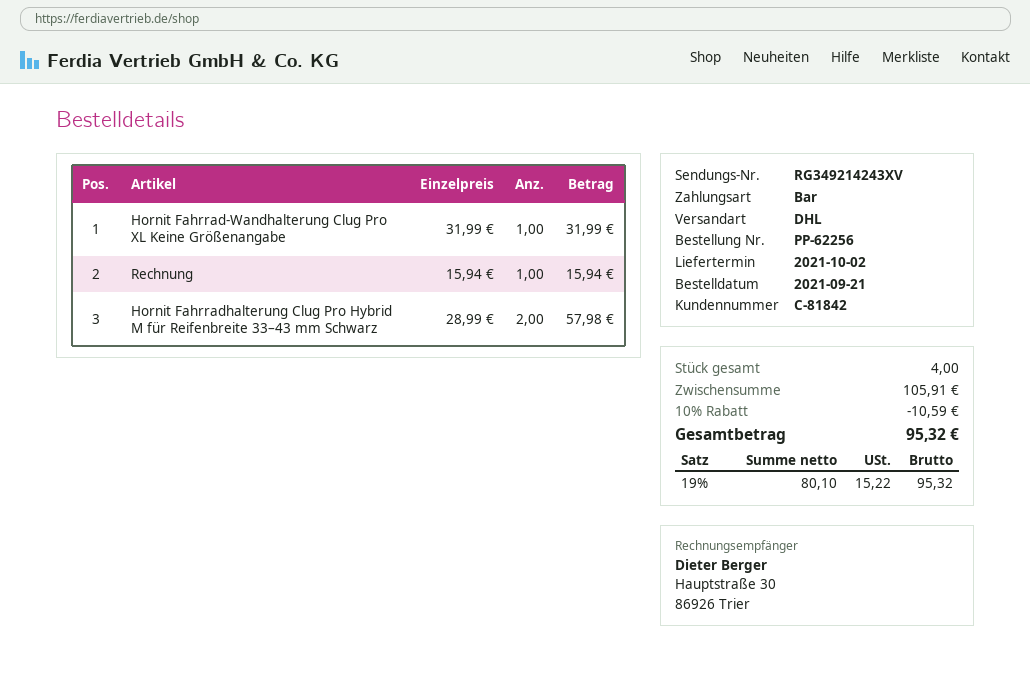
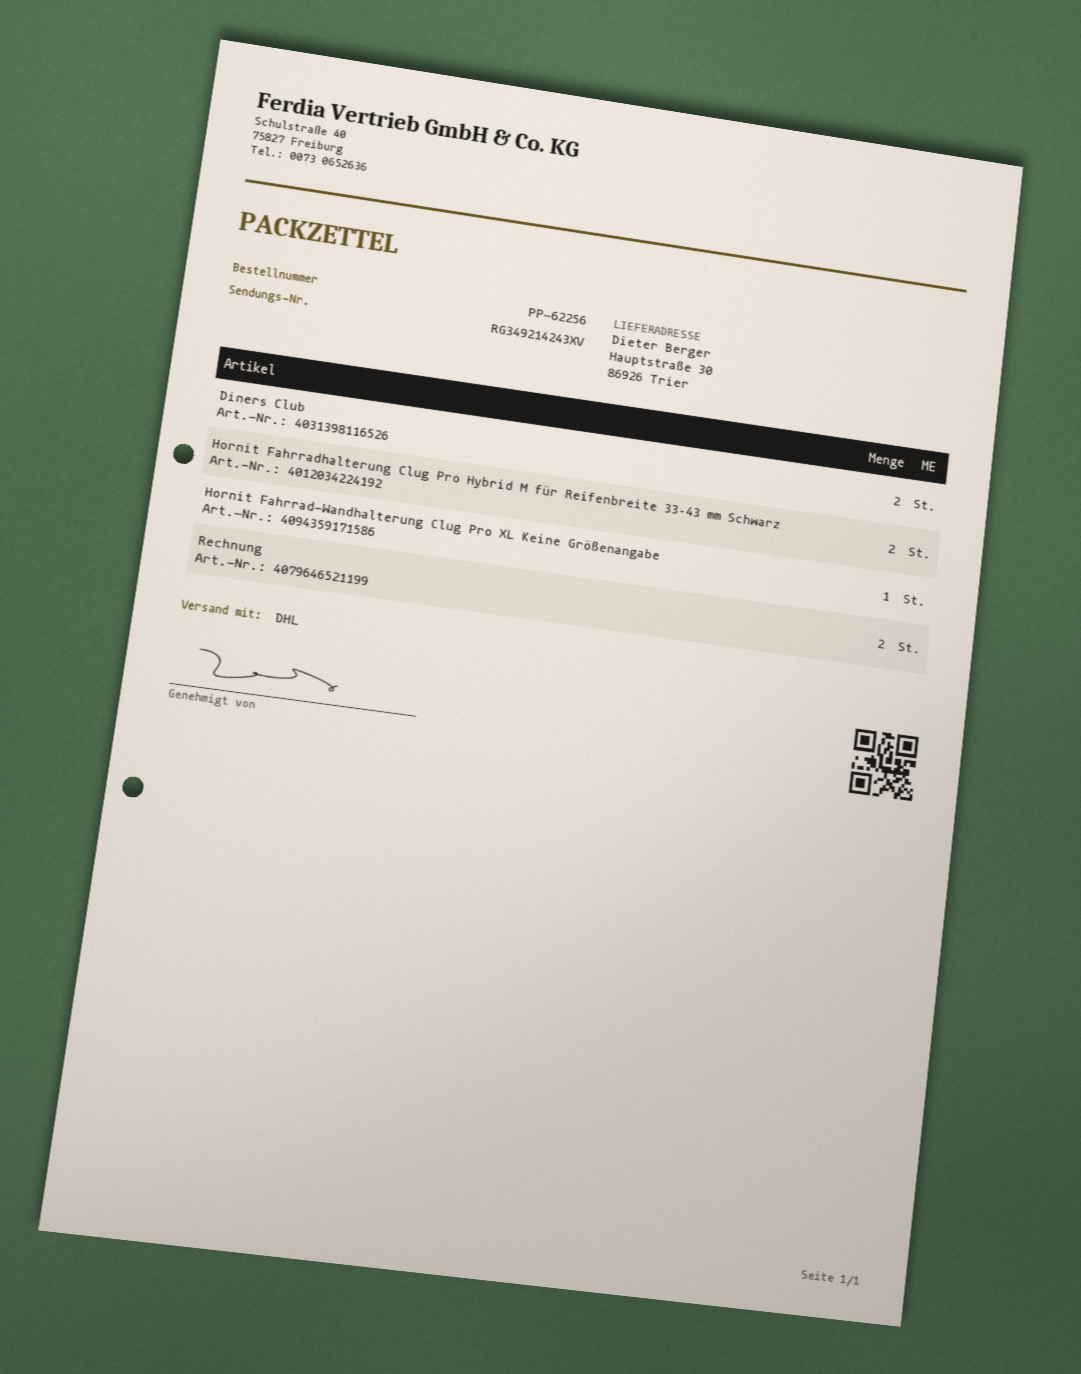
Rechnung: 1 -> 2
Diners Club: none -> 2

